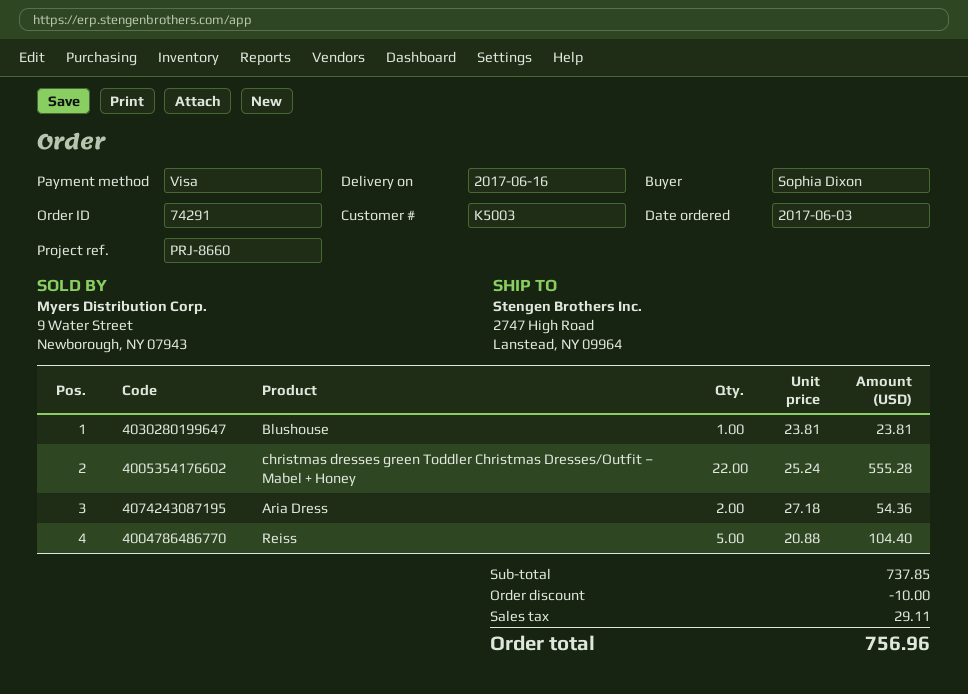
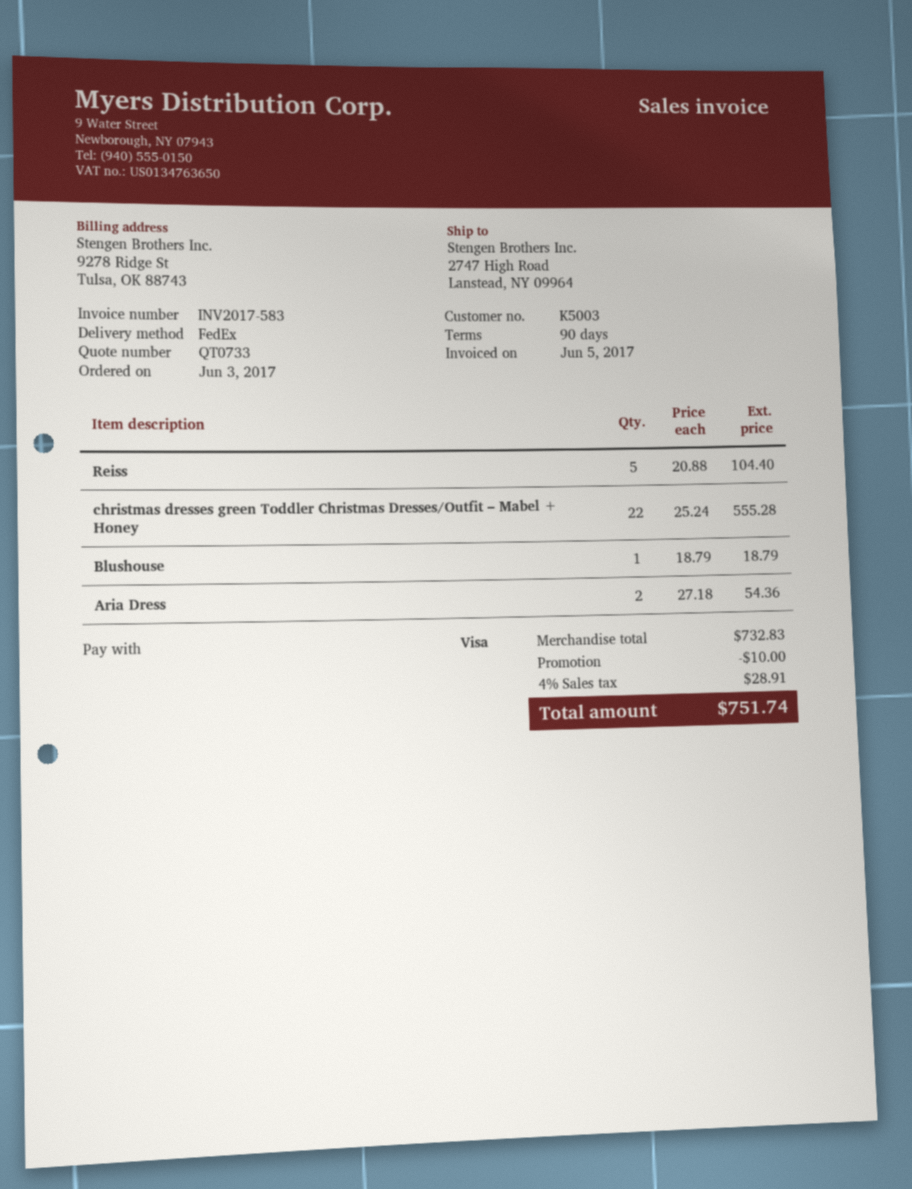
Blushouse: 1 x 23.81 = 23.81 -> 1 x 18.79 = 18.79
subtotal: 737.85 -> 732.83
tax: 29.11 -> 28.91
total: 756.96 -> 751.74

